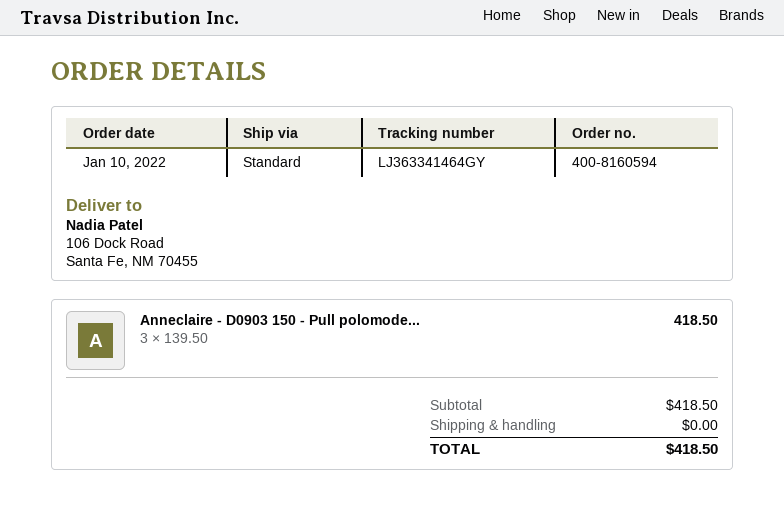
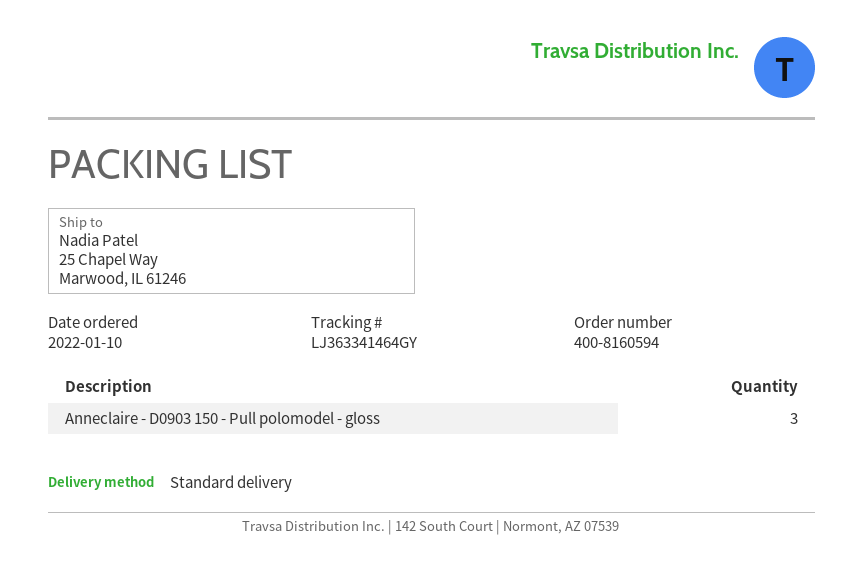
ship to: 106 Dock Road, Santa Fe, NM 70455 -> 25 Chapel Way, Marwood, IL 61246

